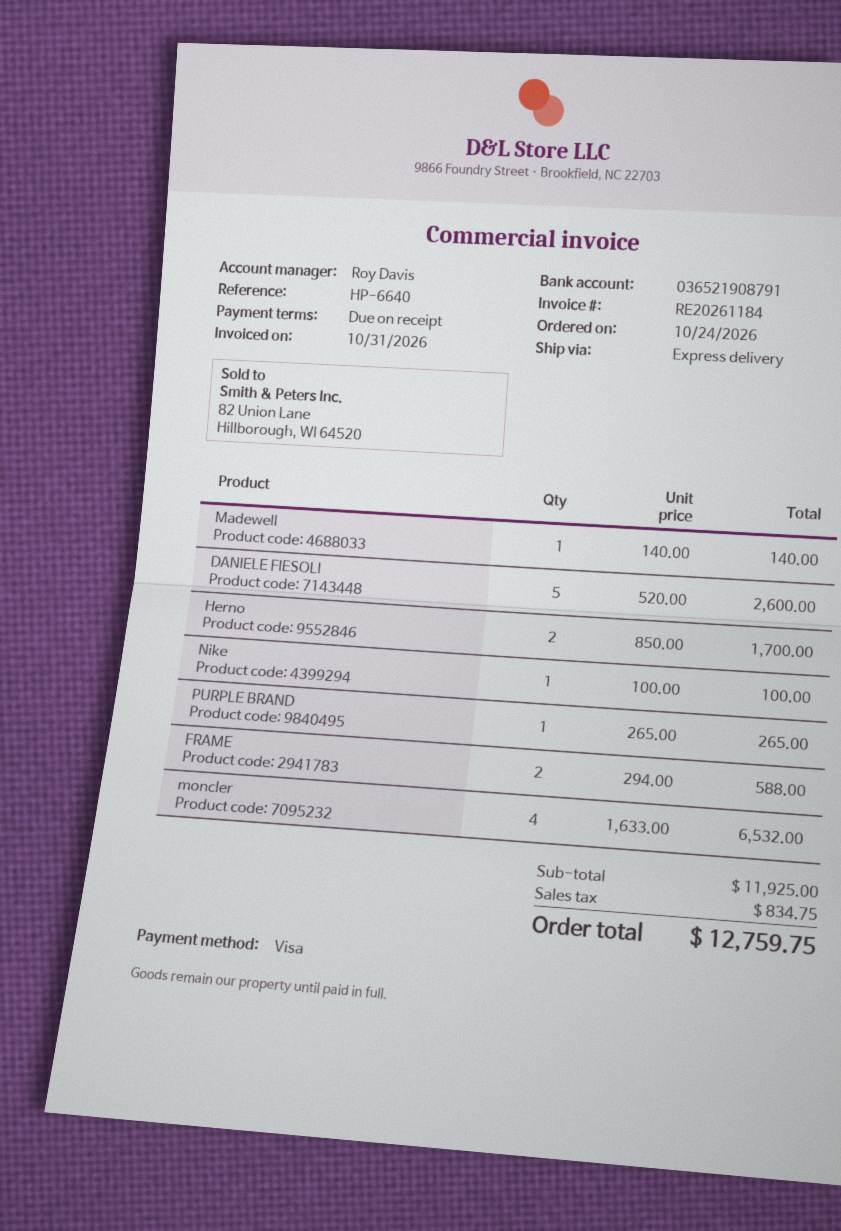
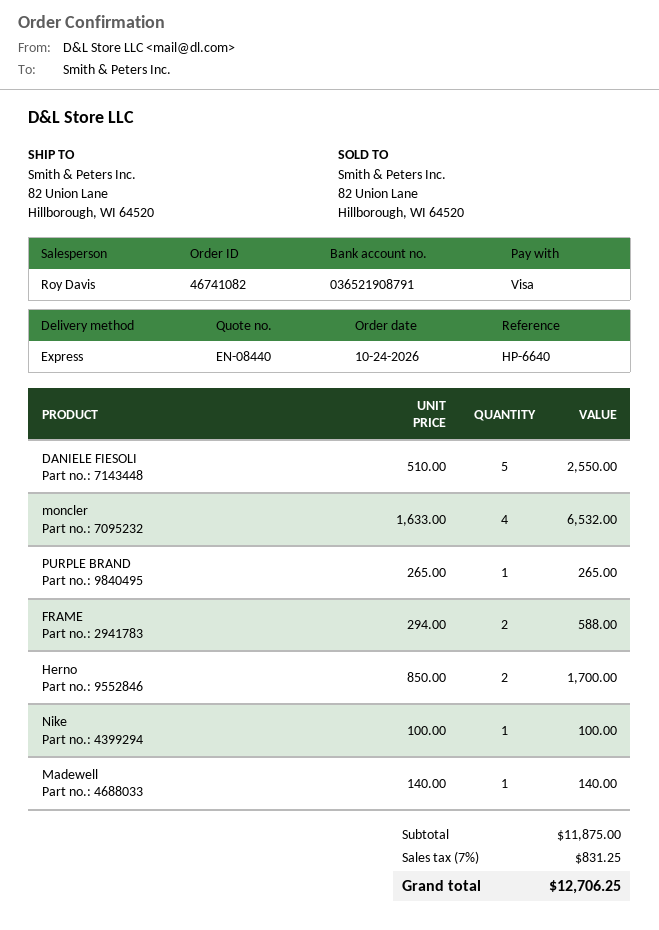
DANIELE FIESOLI: 5 x 520.00 = 2600.00 -> 5 x 510.00 = 2550.00
subtotal: 11925.00 -> 11875.00
tax: 834.75 -> 831.25
total: 12759.75 -> 12706.25

